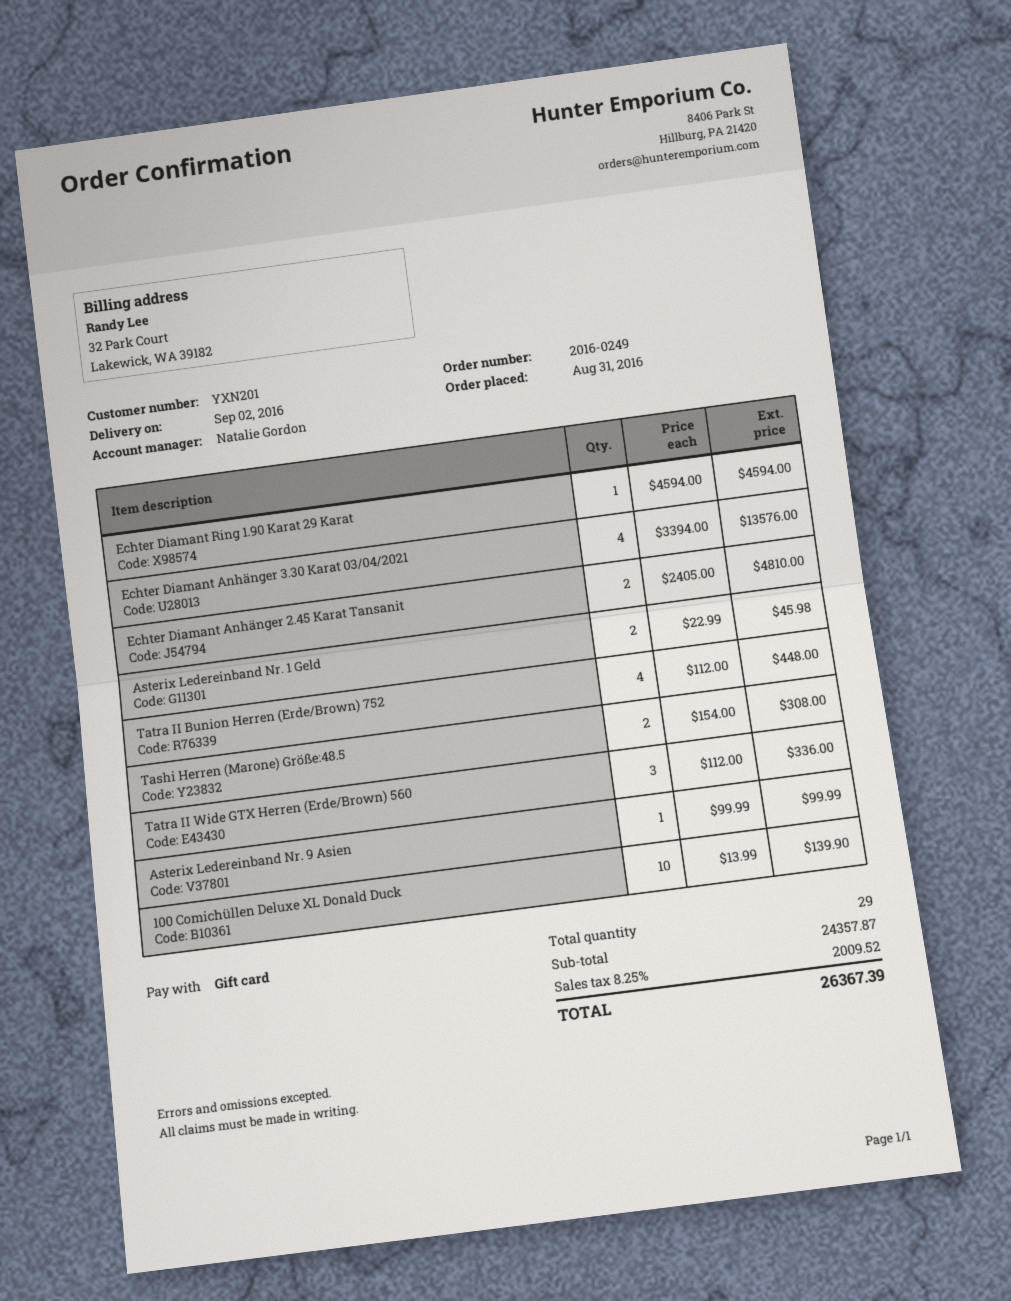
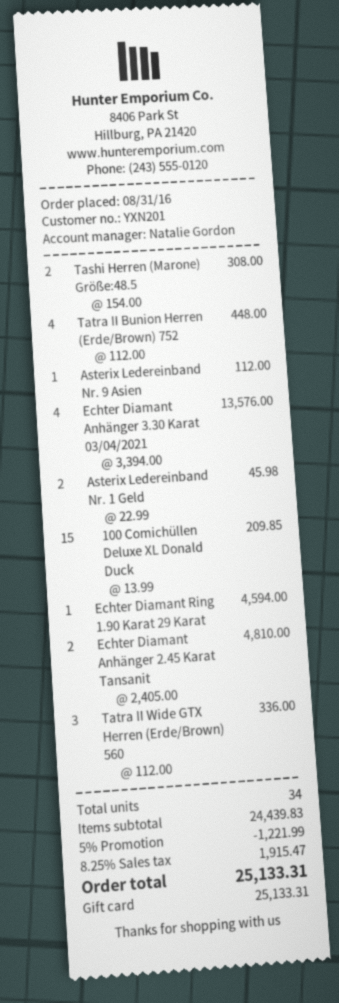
Asterix Ledereinband Nr. 9 Asien: 1 x 99.99 = 99.99 -> 1 x 112.00 = 112.00
100 Comichüllen Deluxe XL Donald Duck: 10 x 13.99 = 139.90 -> 15 x 13.99 = 209.85
total quantity: 29 -> 34
subtotal: 24357.87 -> 24439.83
discount: none -> 5% = 1221.99
tax: 8.25% = 2009.52 -> 8.25% = 1915.47
total: 26367.39 -> 25133.31

